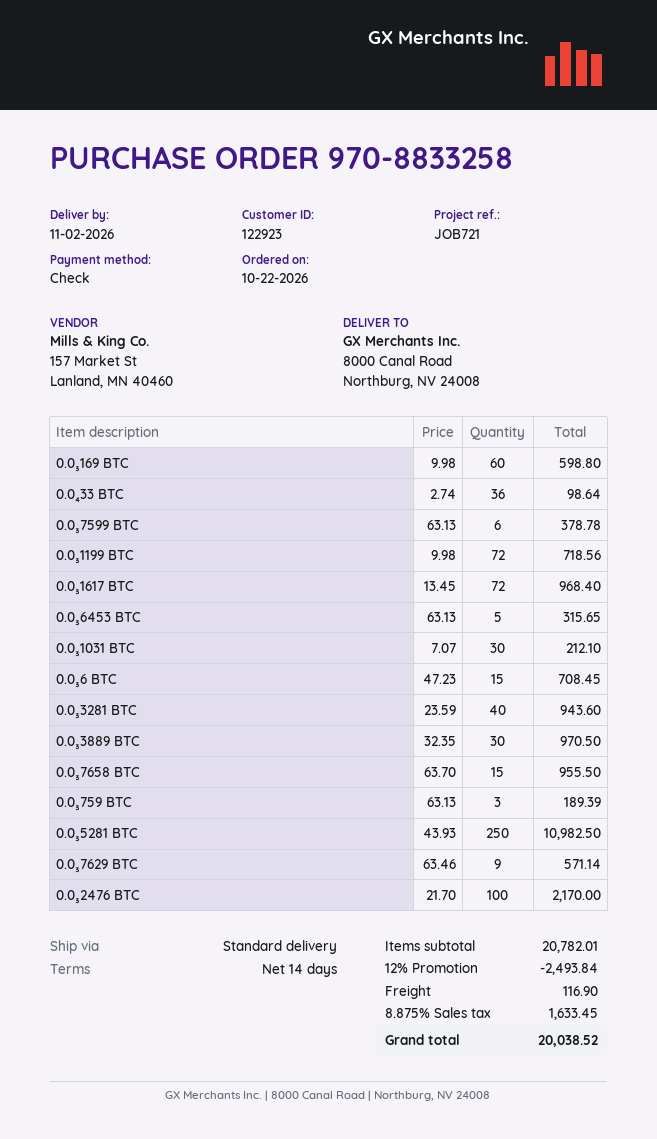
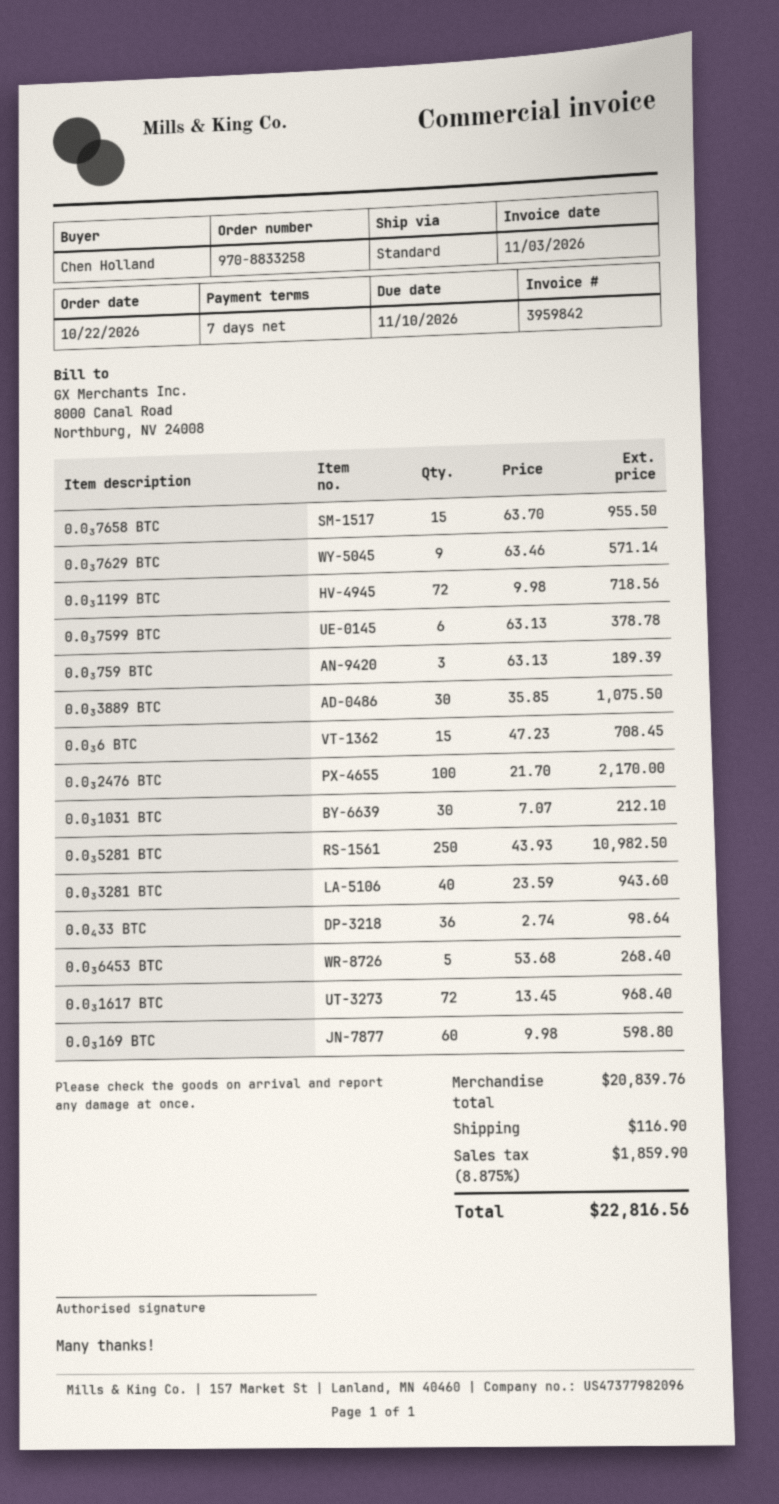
payment terms: 14 days -> 7 days
0.0₃6453 BTC: 5 x 63.13 = 315.65 -> 5 x 53.68 = 268.40
0.0₃3889 BTC: 30 x 32.35 = 970.50 -> 30 x 35.85 = 1075.50
subtotal: 20782.01 -> 20839.76
discount: 12% = 2493.84 -> none
tax: 8.875% = 1633.45 -> 8.875% = 1859.90
total: 20038.52 -> 22816.56

